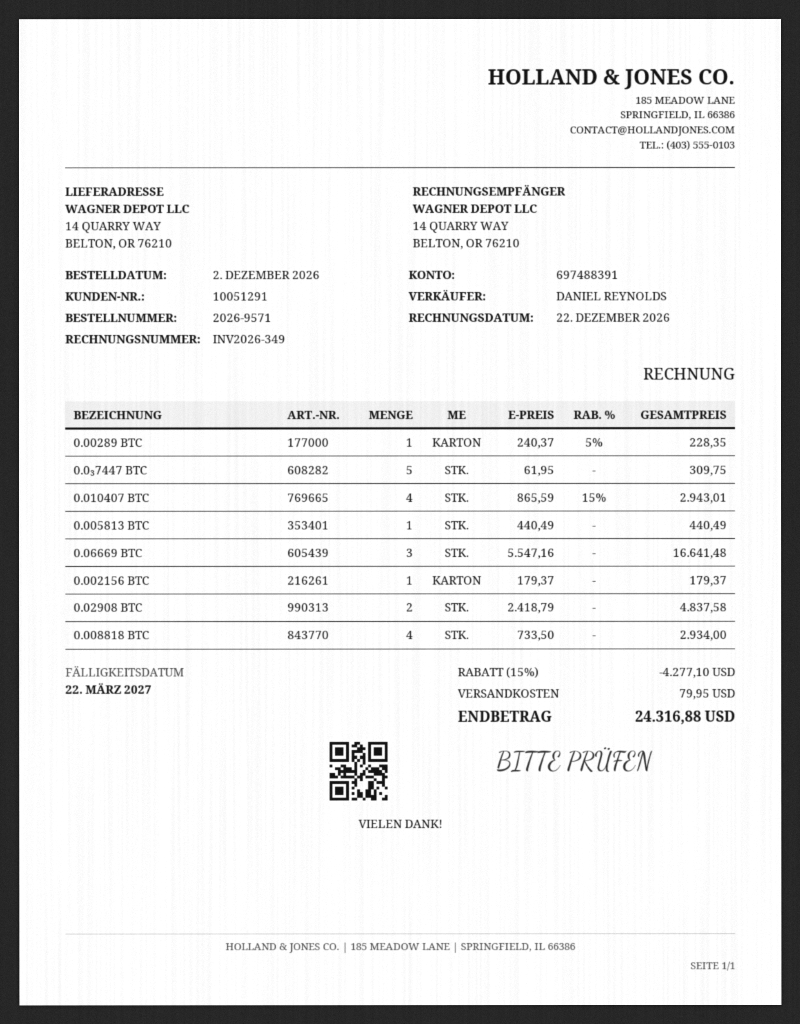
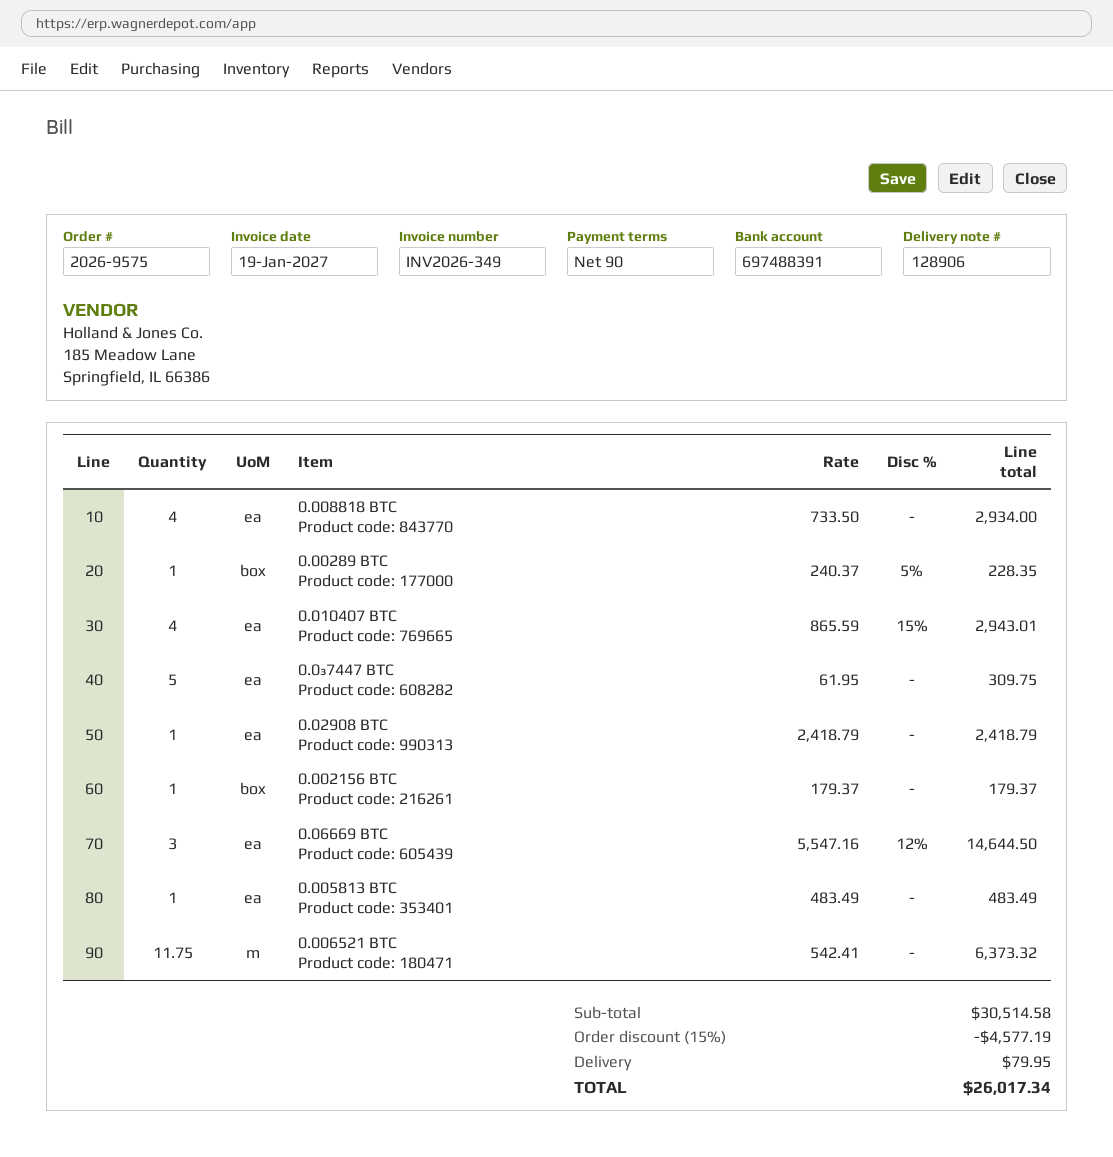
order number: 2026-9571 -> 2026-9575
invoice date: 2026-12-22 -> 2027-01-19
0.005813 BTC: 1 x 440.49 = 440.49 -> 1 x 483.49 = 483.49
0.06669 BTC: 3 x 5547.16 = 16641.48 -> 3 x 5547.16 - 12% = 14644.50
0.02908 BTC: 2 x 2418.79 = 4837.58 -> 1 x 2418.79 = 2418.79
0.006521 BTC: none -> 11.75 x 542.41 = 6373.32
discount: 15% = 4277.10 -> 15% = 4577.19
total: 24316.88 -> 26017.34

